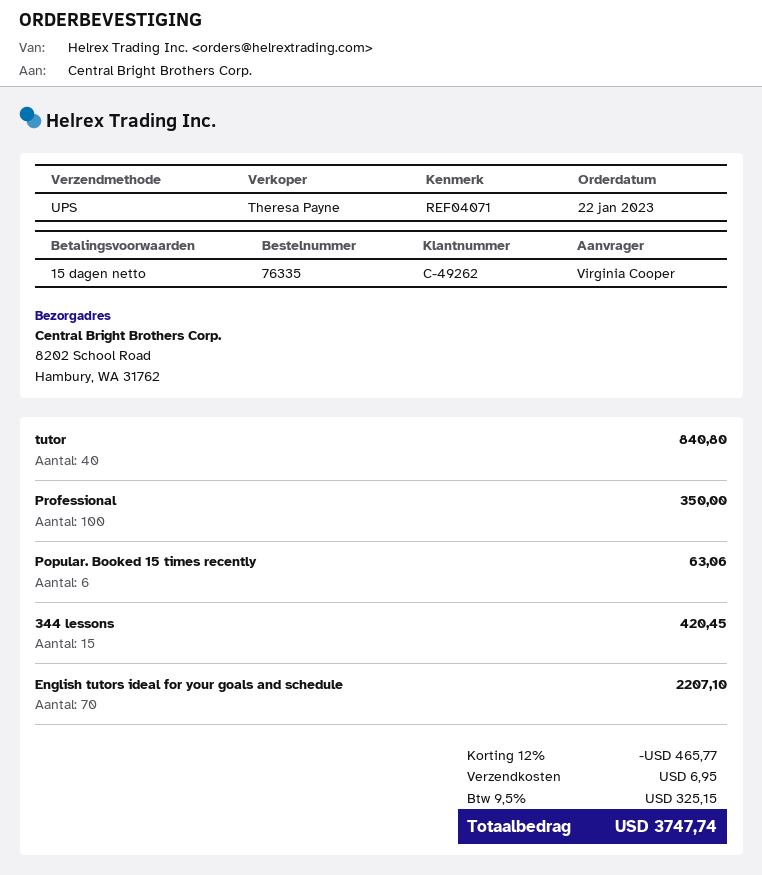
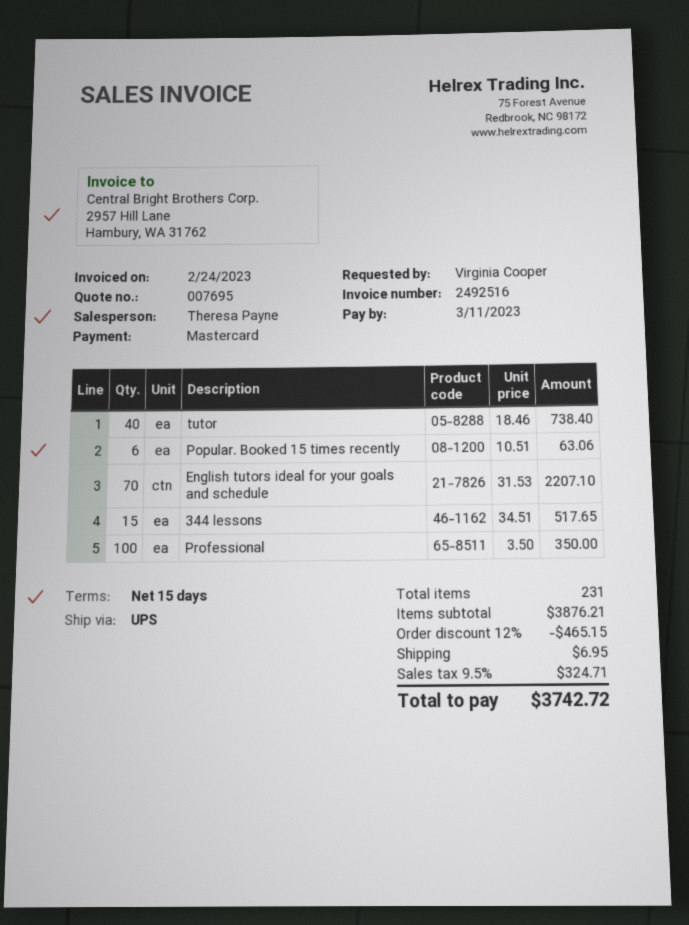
tutor: 40 for 840.80 -> 40 for 738.40
344 lessons: 15 for 420.45 -> 15 for 517.65
discount: 12% = 465.77 -> 12% = 465.15
tax: 9.5% = 325.15 -> 9.5% = 324.71
total: 3747.74 -> 3742.72

